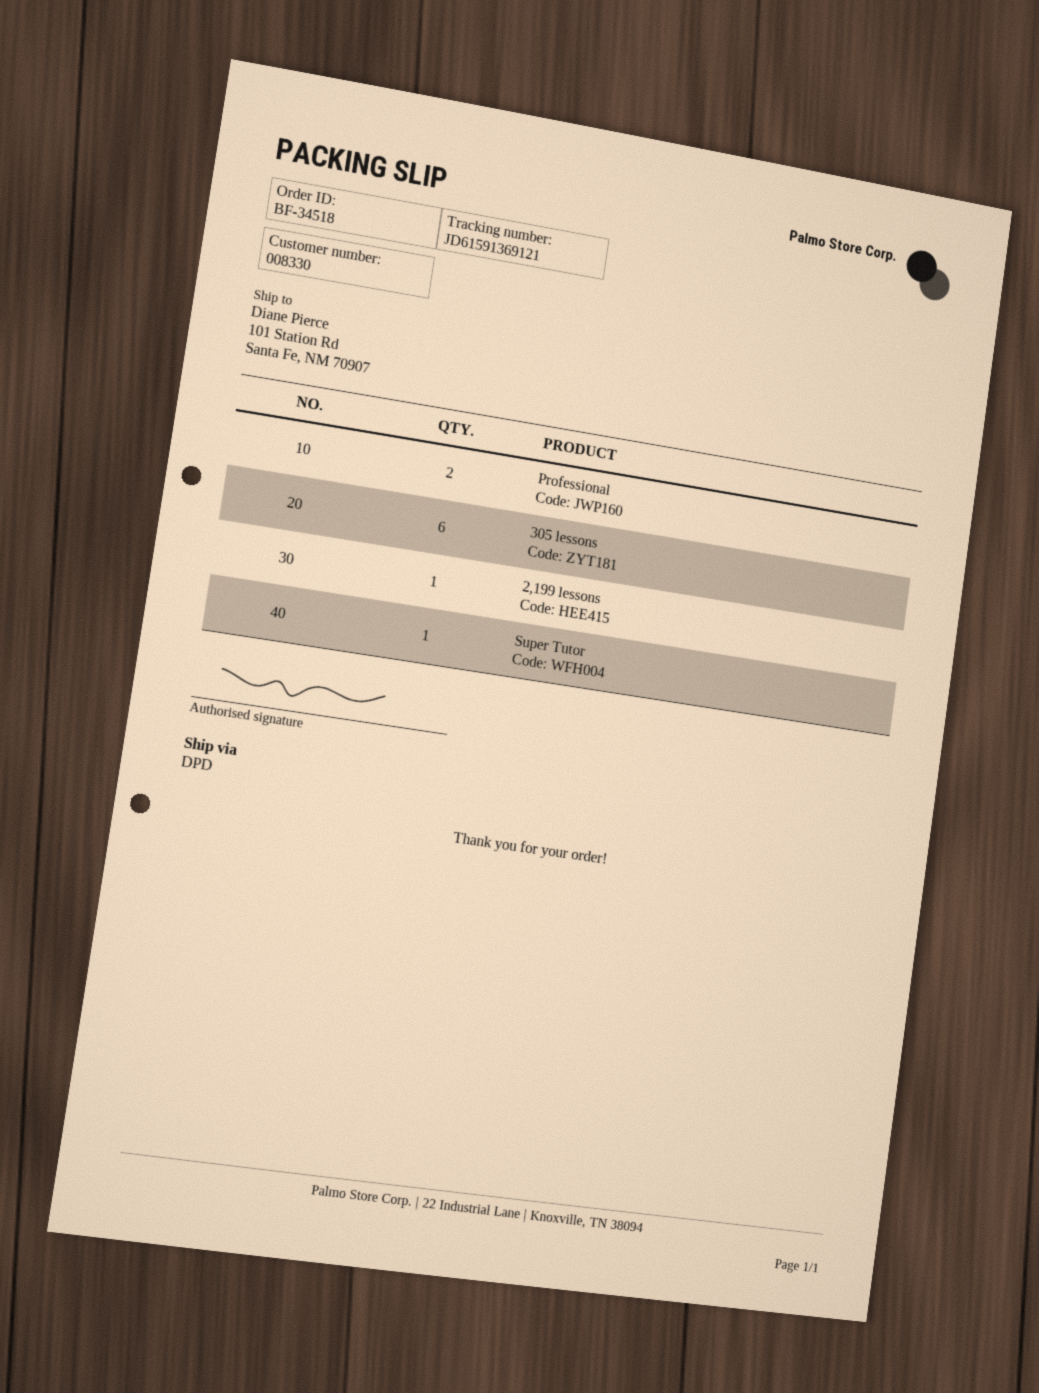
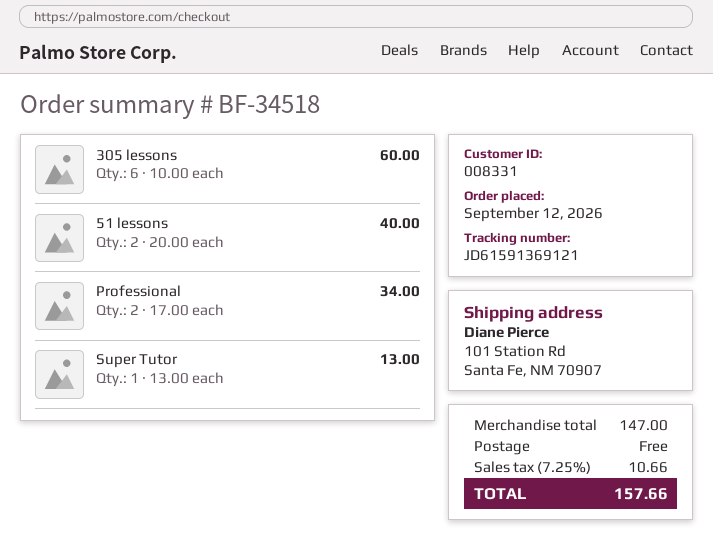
customer number: 008330 -> 008331
2,199 lessons: 1 -> none
51 lessons: none -> 2

